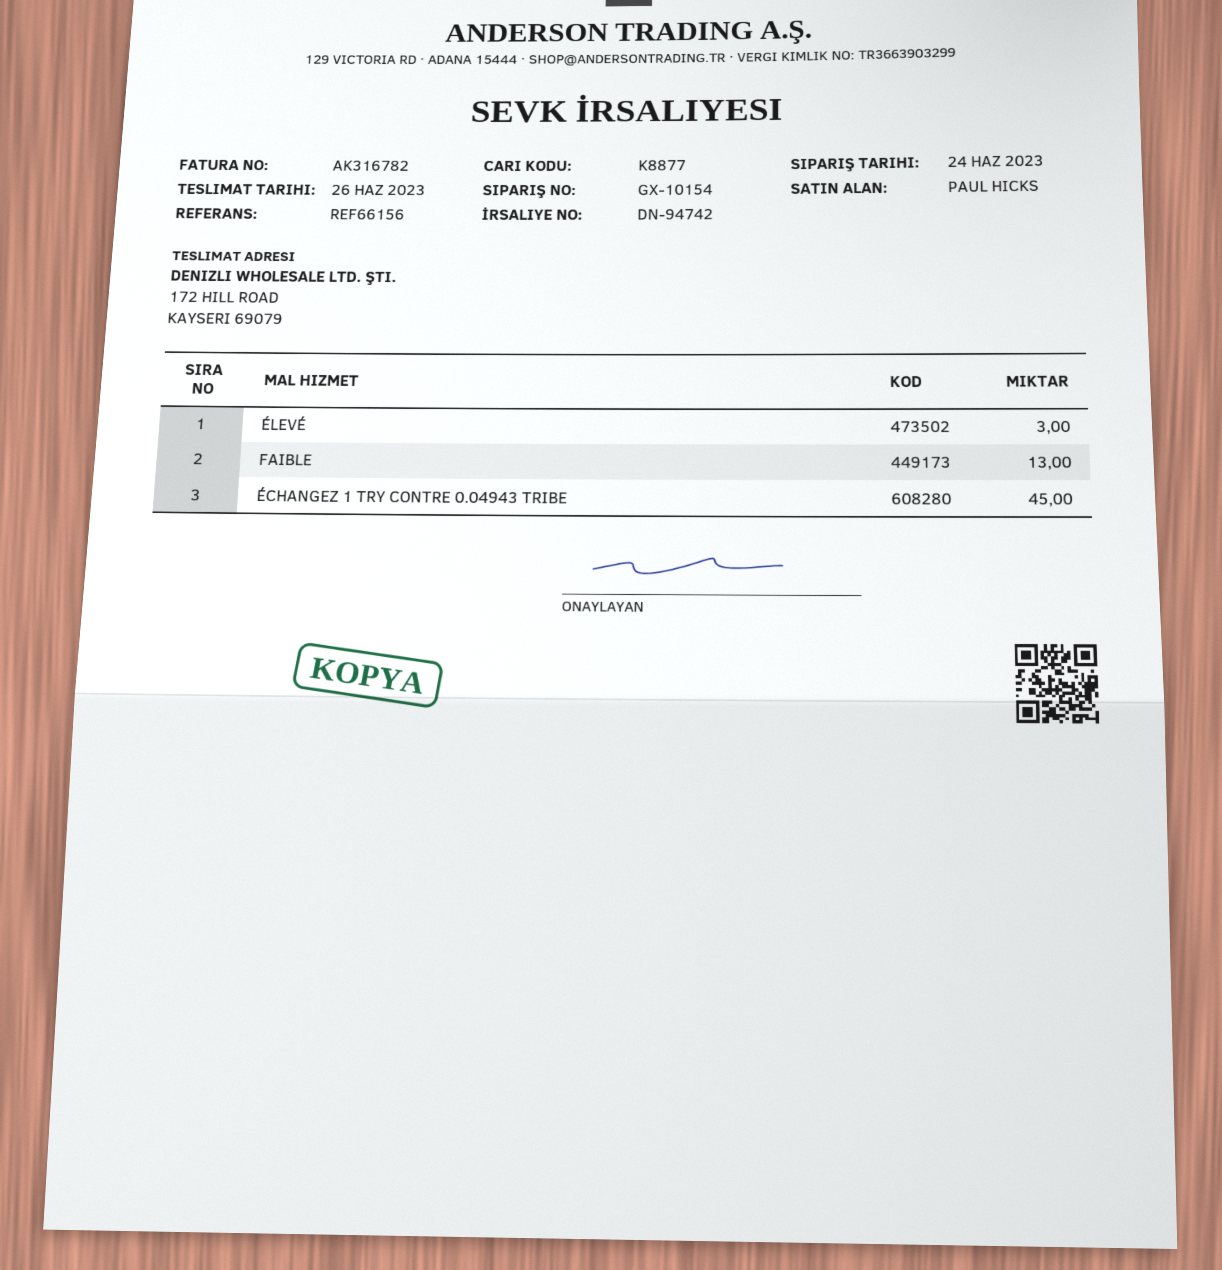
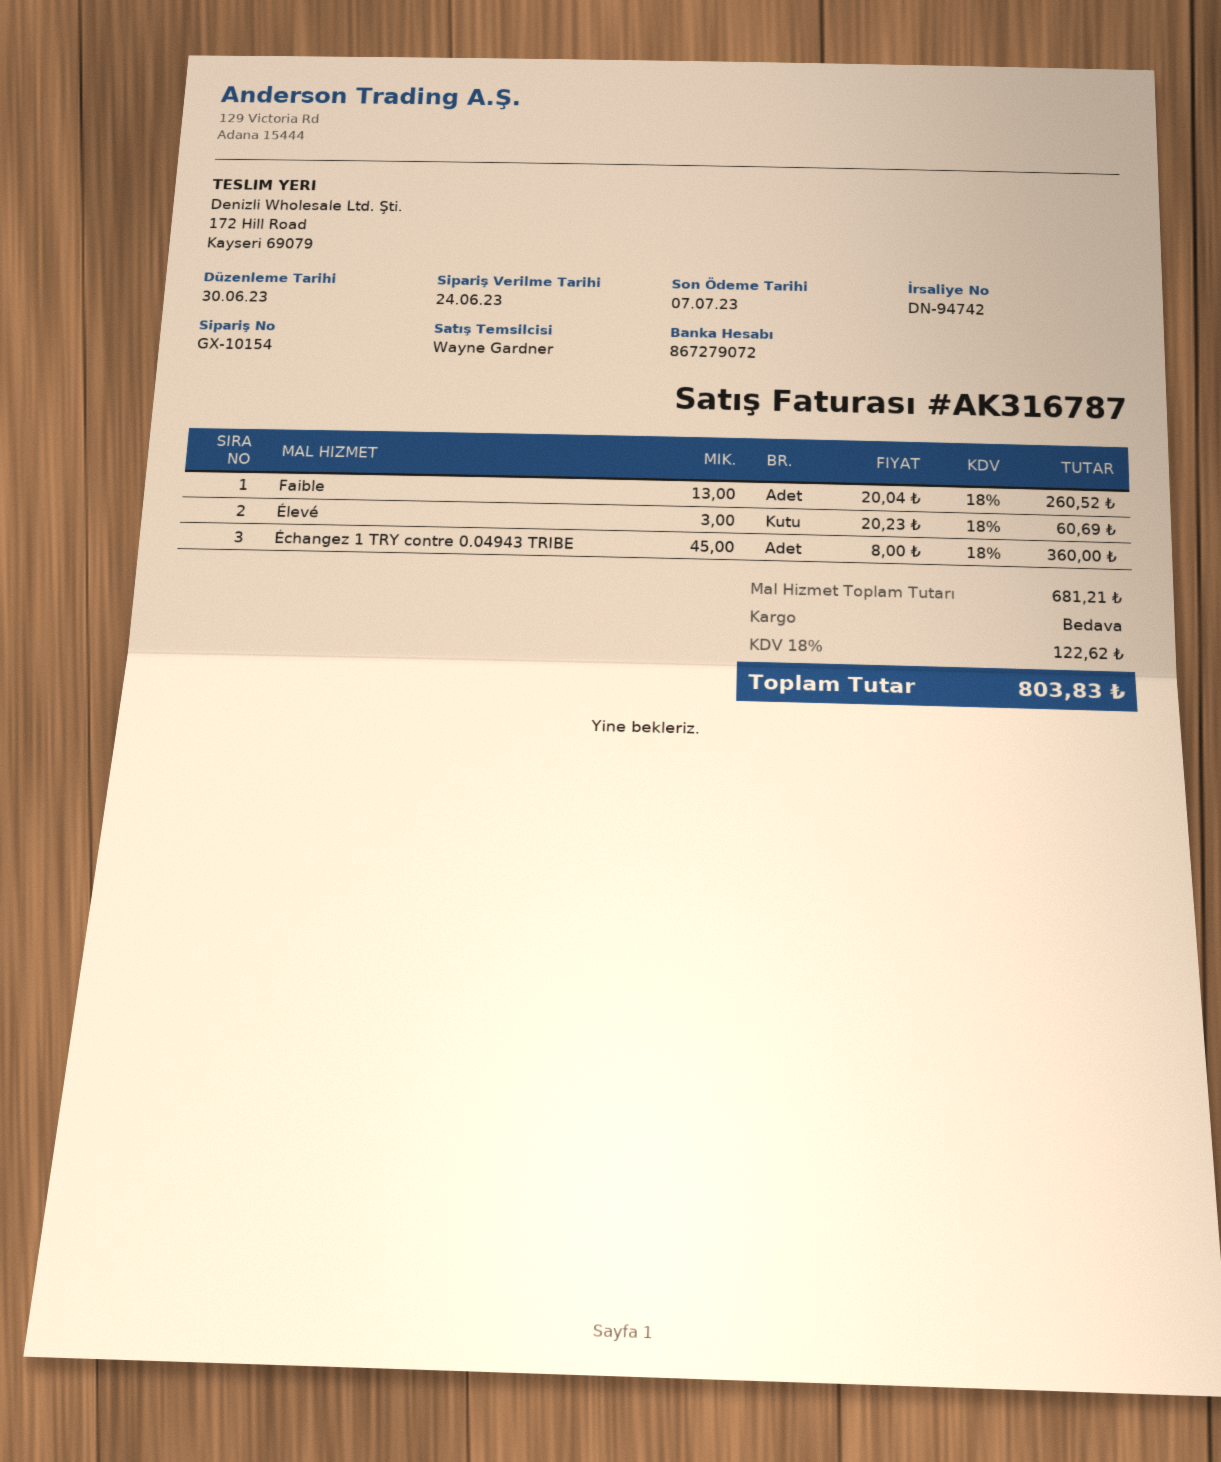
invoice number: AK316782 -> AK316787

